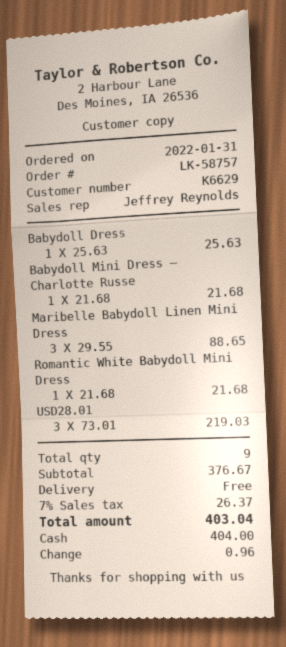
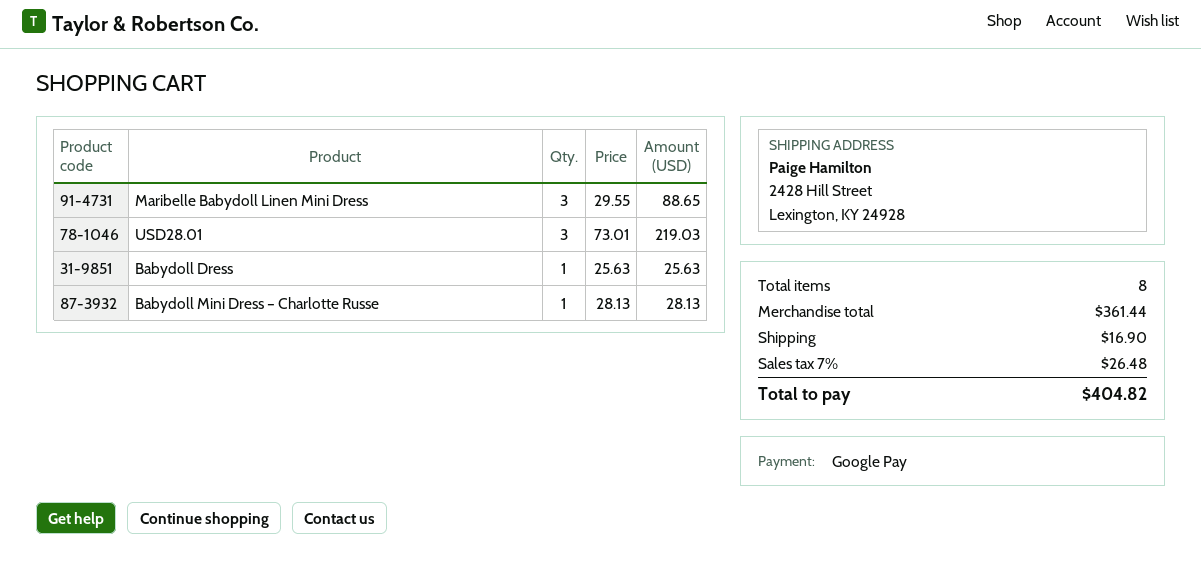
payment method: cash -> Google Pay
Babydoll Mini Dress – Charlotte Russe: 1 x 21.68 = 21.68 -> 1 x 28.13 = 28.13
Romantic White Babydoll Mini Dress: 1 x 21.68 = 21.68 -> none
total quantity: 9 -> 8
subtotal: 376.67 -> 361.44
shipping: 0.00 -> 16.90
tax: 7% = 26.37 -> 7% = 26.48
total: 403.04 -> 404.82

